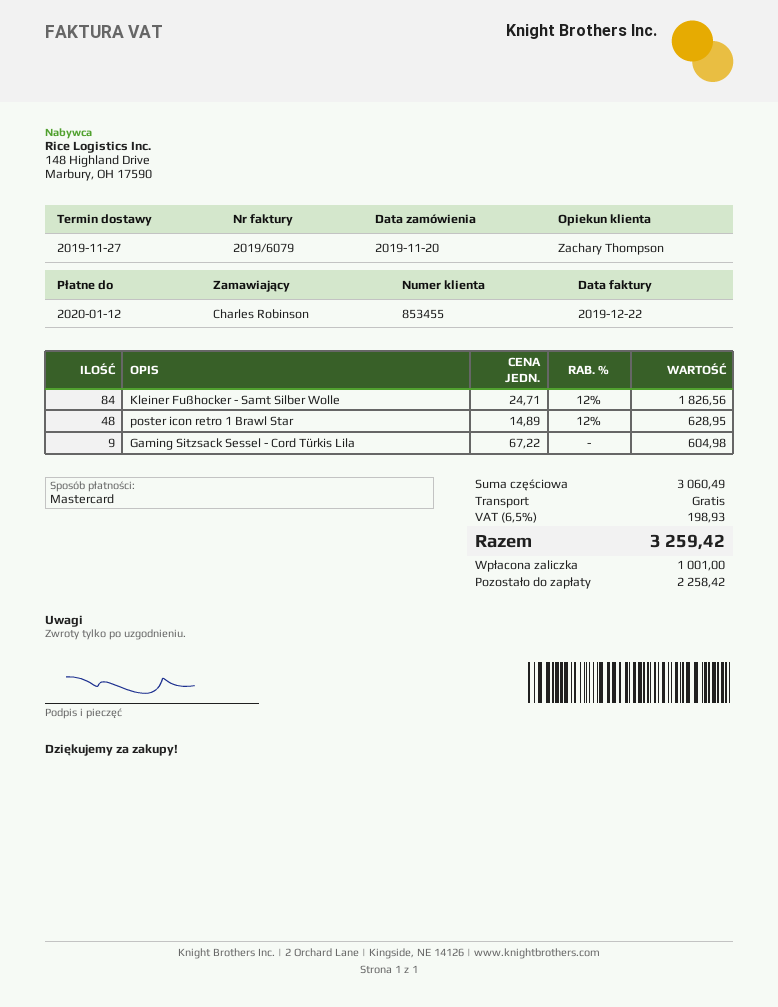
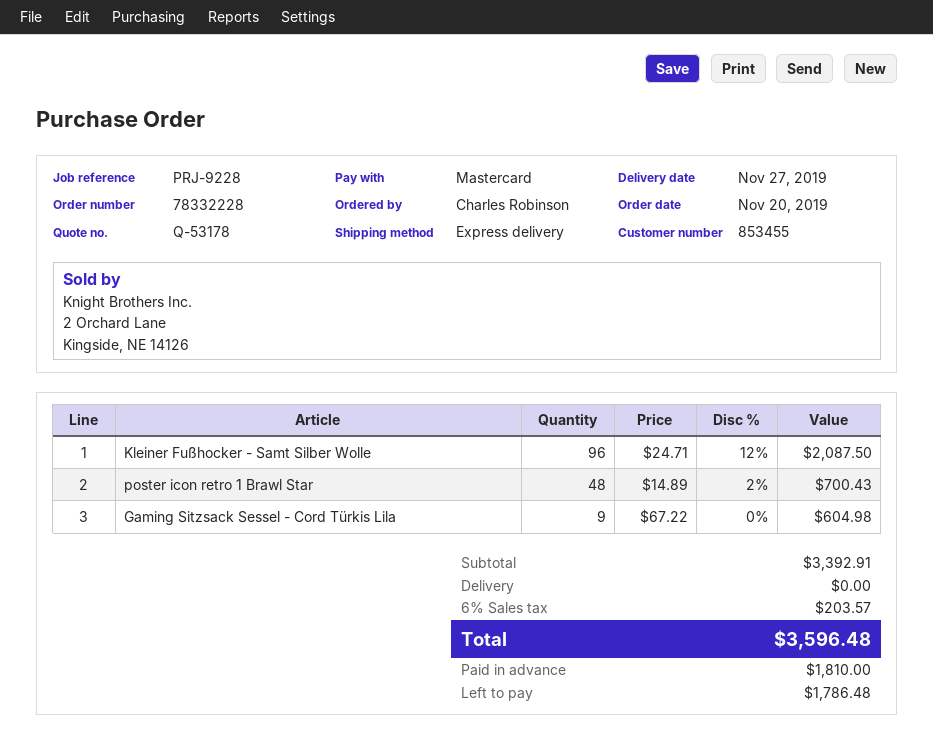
Kleiner Fußhocker - Samt Silber Wolle: 84 x 24.71 - 12% = 1826.56 -> 96 x 24.71 - 12% = 2087.50
poster icon retro 1 Brawl Star: 48 x 14.89 - 12% = 628.95 -> 48 x 14.89 - 2% = 700.43
subtotal: 3060.49 -> 3392.91
tax: 6.5% = 198.93 -> 6% = 203.57
total: 3259.42 -> 3596.48
deposit: 1001.00 -> 1810.00
balance: 2258.42 -> 1786.48

